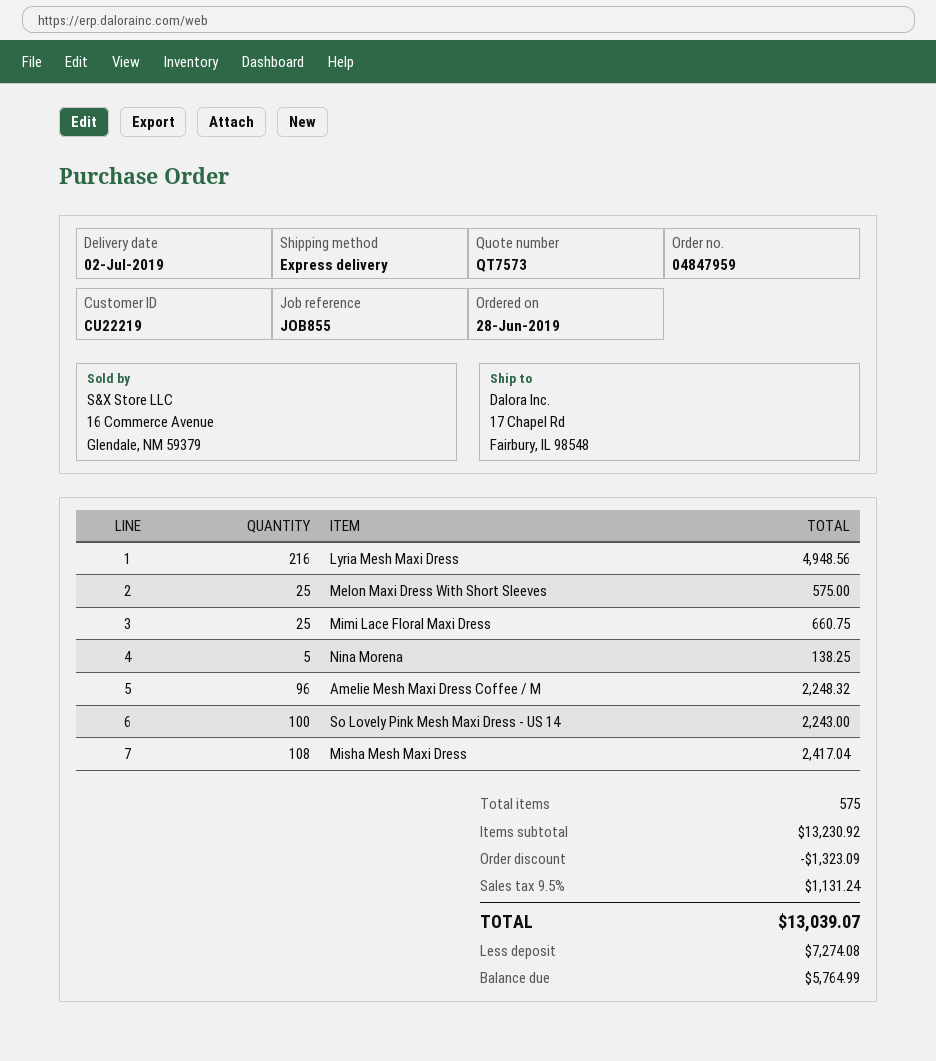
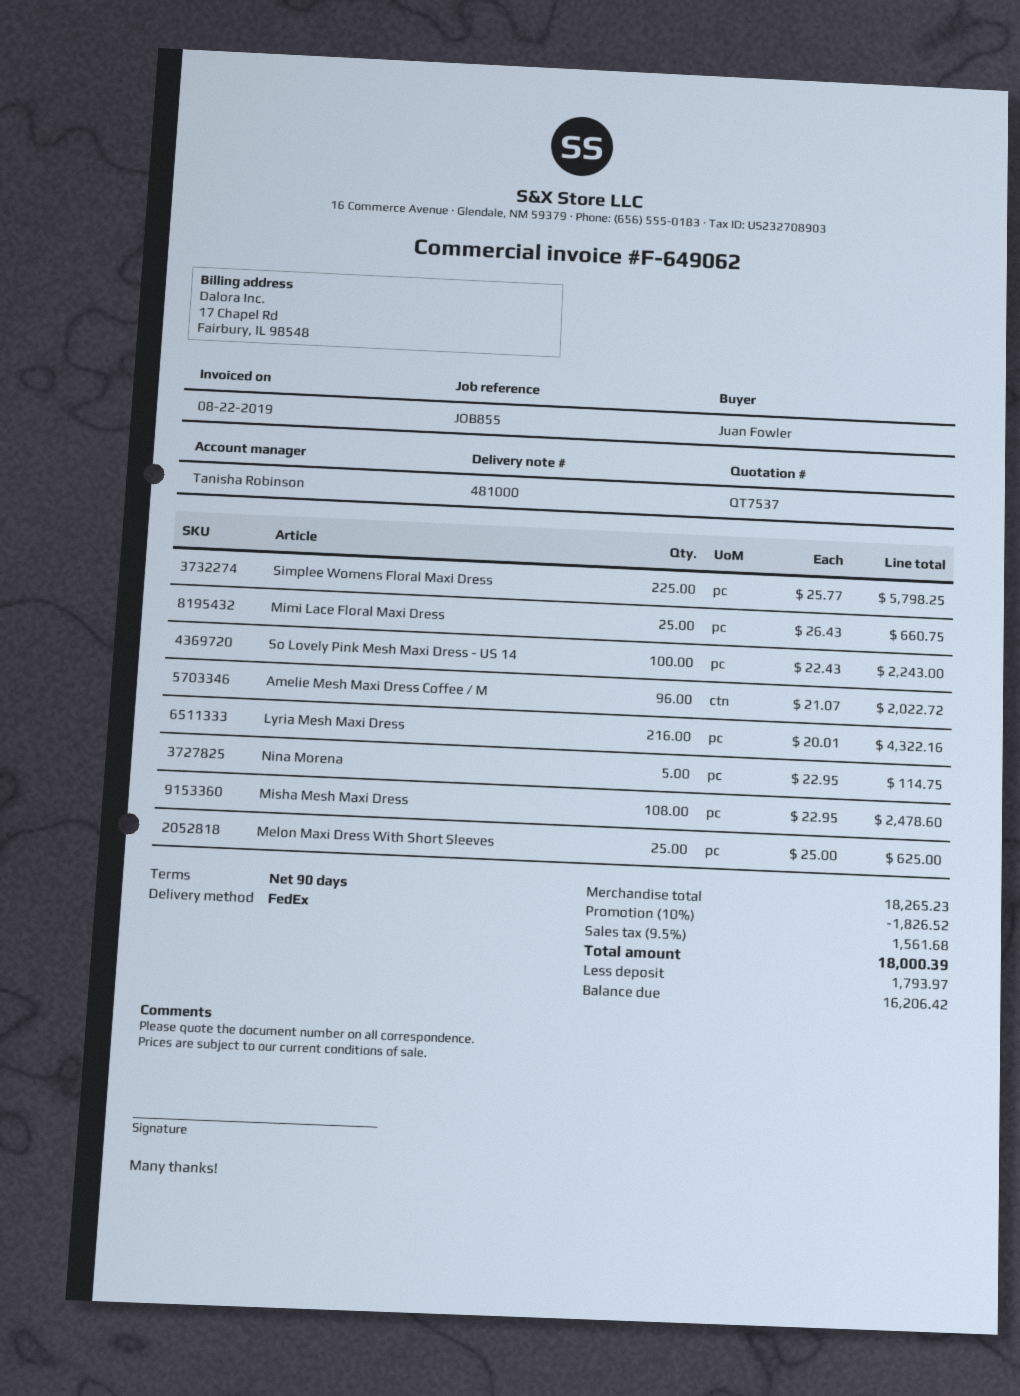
quote number: QT7573 -> QT7537
shipping method: express -> FedEx
Lyria Mesh Maxi Dress: 216 for 4948.56 -> 216 for 4322.16
Melon Maxi Dress With Short Sleeves: 25 for 575.00 -> 25 for 625.00
Nina Morena: 5 for 138.25 -> 5 for 114.75
Amelie Mesh Maxi Dress Coffee / M: 96 for 2248.32 -> 96 for 2022.72
Misha Mesh Maxi Dress: 108 for 2417.04 -> 108 for 2478.60
Simplee Womens Floral Maxi Dress: none -> 225 for 5798.25
subtotal: 13230.92 -> 18265.23
discount: 1323.09 -> 1826.52
tax: 9.5% = 1131.24 -> 9.5% = 1561.68
total: 13039.07 -> 18000.39
deposit: 7274.08 -> 1793.97
balance: 5764.99 -> 16206.42

